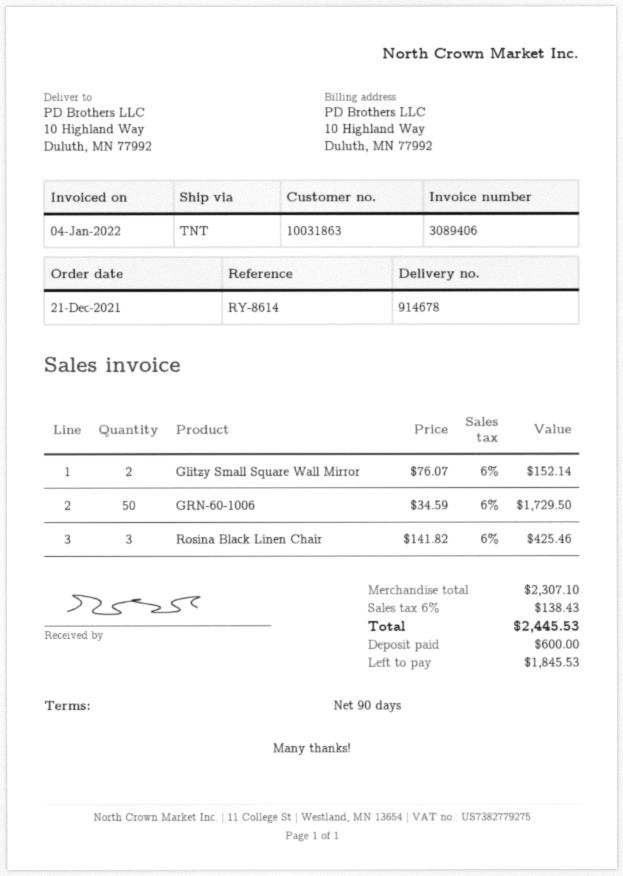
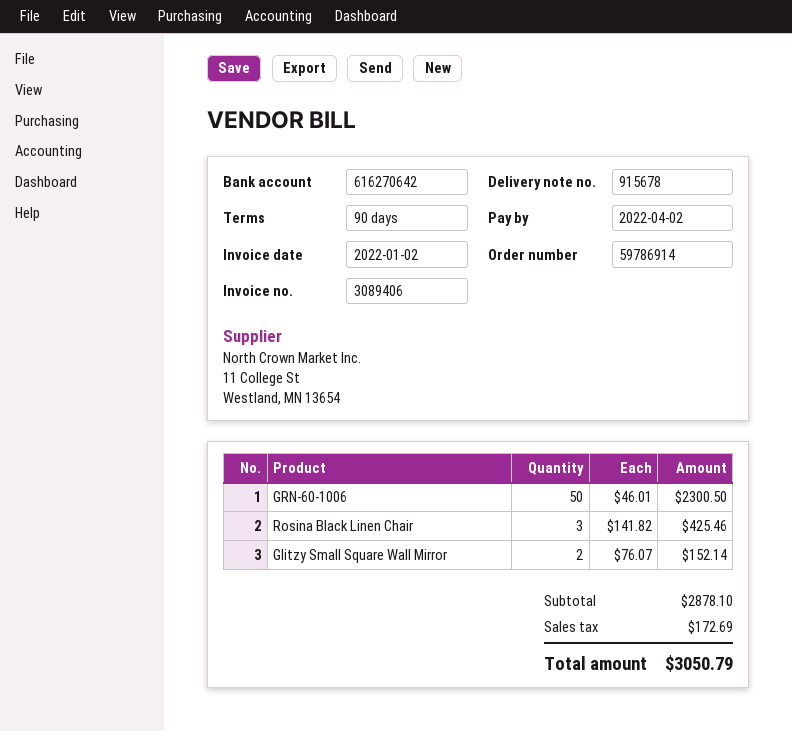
delivery note number: 914678 -> 915678
invoice date: 2022-01-04 -> 2022-01-02
GRN-60-1006: 50 x 34.59 = 1729.50 -> 50 x 46.01 = 2300.50
subtotal: 2307.10 -> 2878.10
tax: 138.43 -> 172.69
total: 2445.53 -> 3050.79

